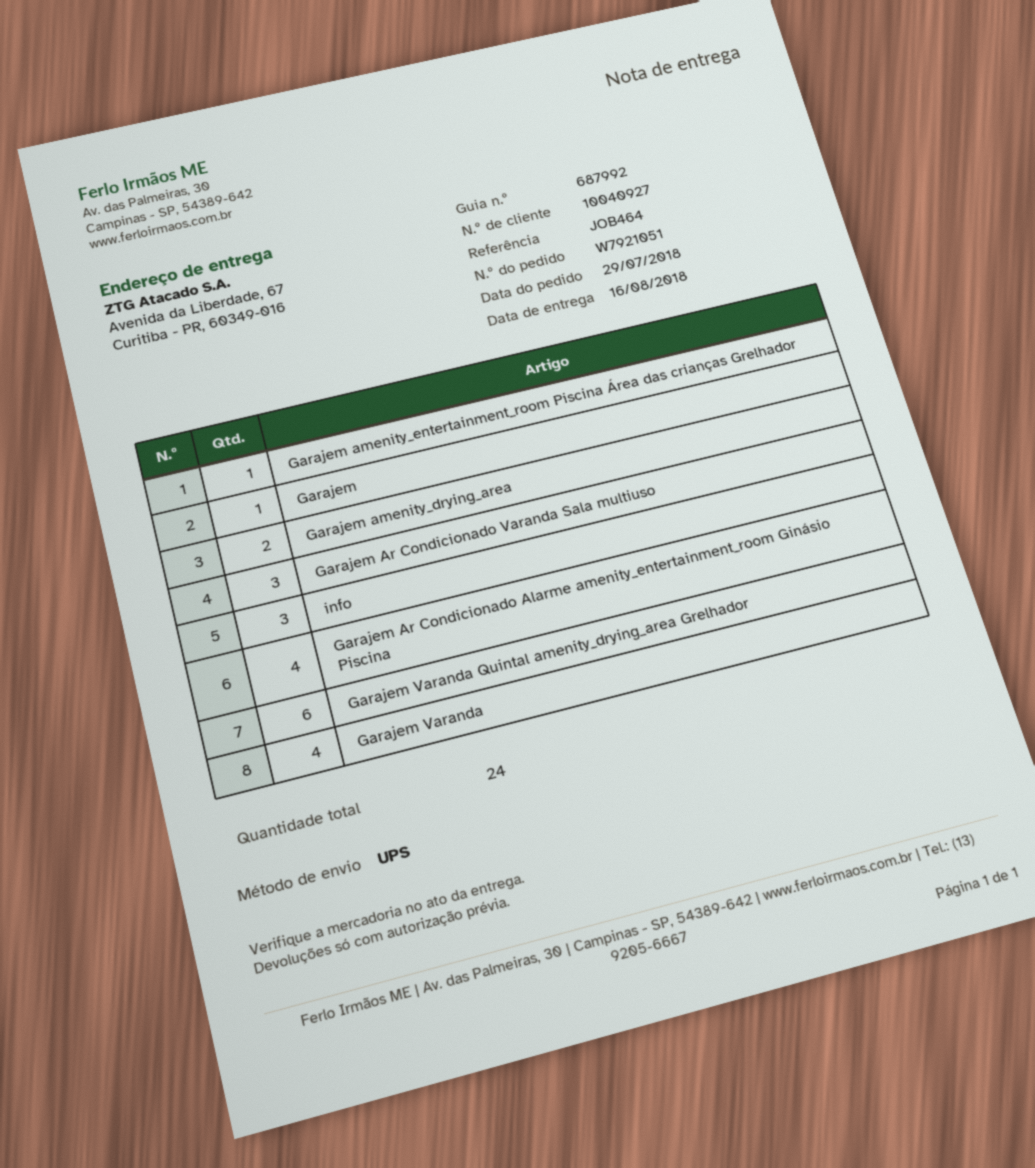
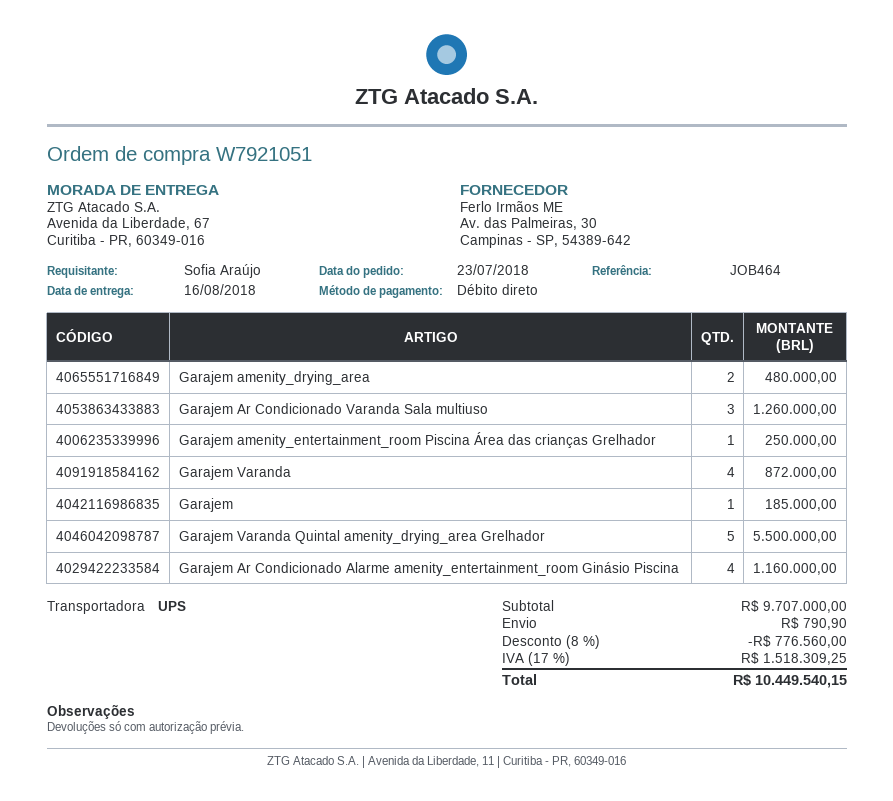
order date: 2018-07-29 -> 2018-07-23
info: 3 -> none
Garajem Varanda Quintal amenity_drying_area Grelhador: 6 -> 5

